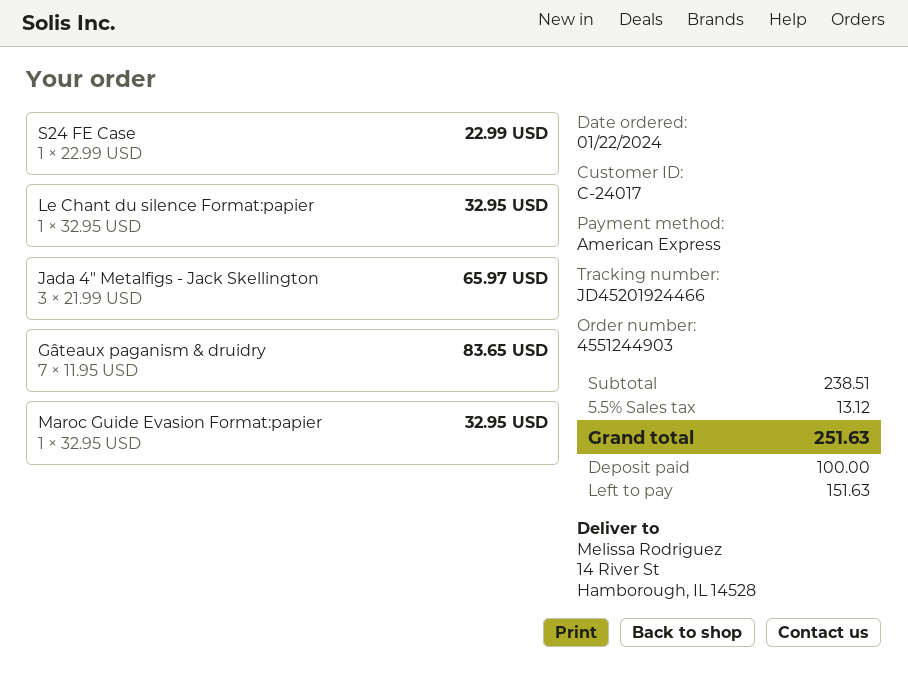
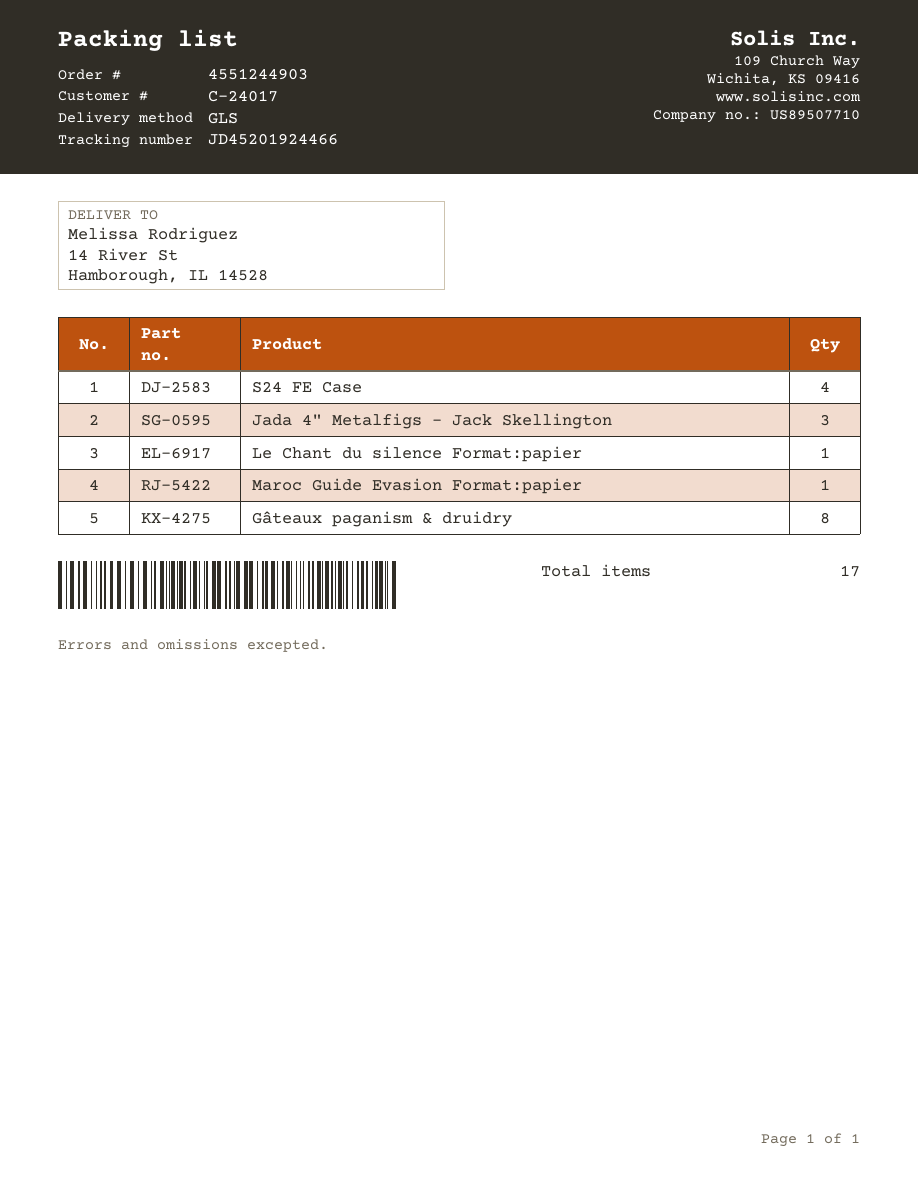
S24 FE Case: 1 -> 4
Gâteaux paganism & druidry: 7 -> 8

